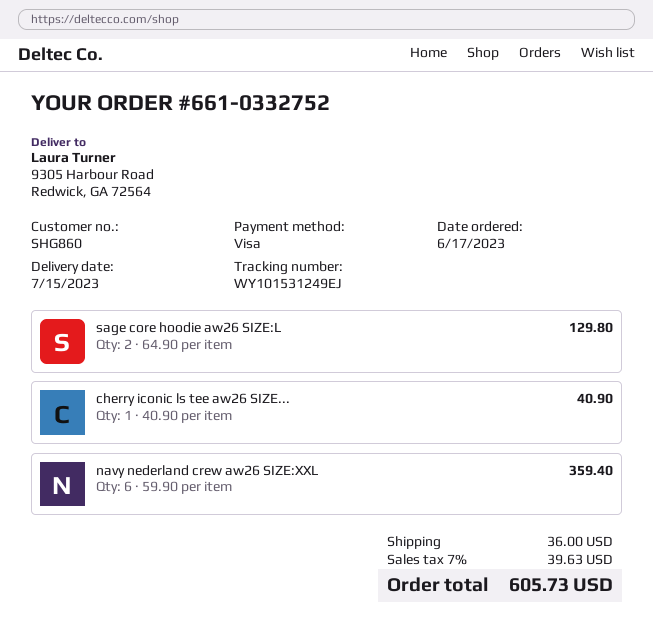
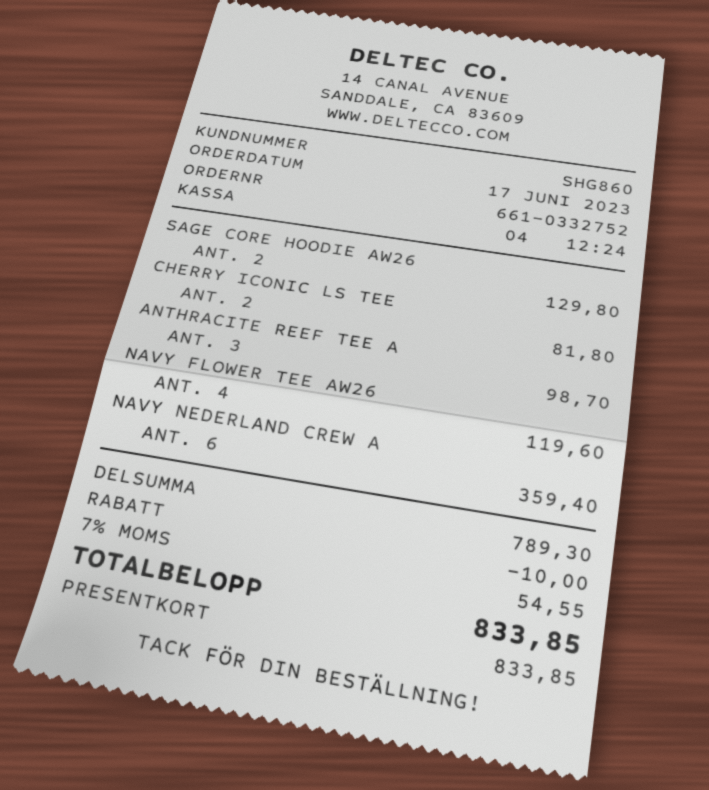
payment method: Visa -> gift card
cherry iconic ls tee aw26 SIZE...: 1 for 40.90 -> 2 for 81.80
ANTHRACITE REEF TEE A: none -> 3 for 98.70
NAVY FLOWER TEE AW26: none -> 4 for 119.60
discount: none -> 10.00
shipping: 36.00 -> none
tax: 7% = 39.63 -> 7% = 54.55
total: 605.73 -> 833.85

